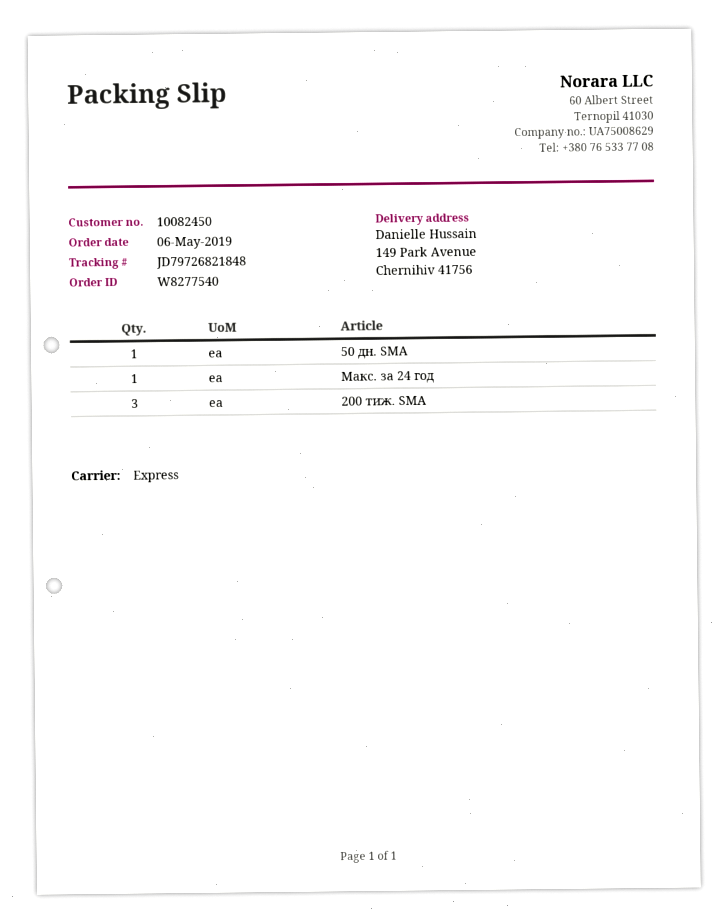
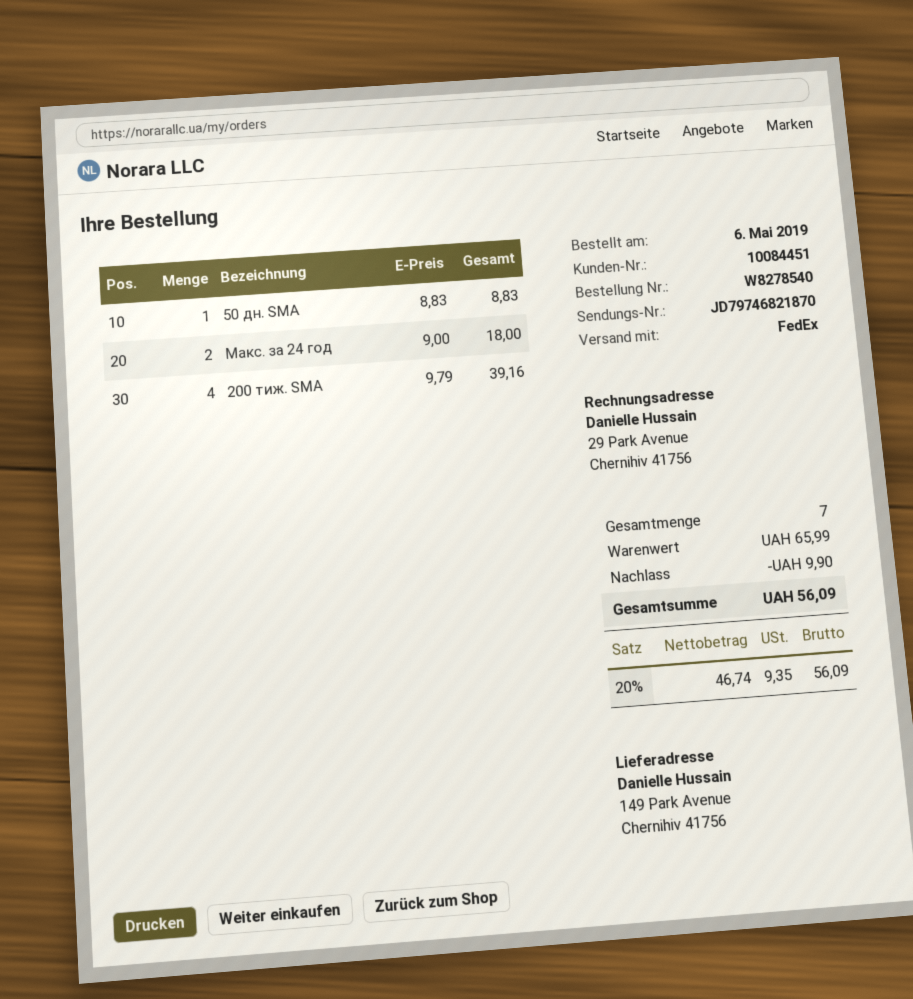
order number: W8277540 -> W8278540
customer number: 10082450 -> 10084451
shipping method: express -> FedEx
tracking number: JD79726821848 -> JD79746821870
Макс. за 24 год: 1 -> 2
200 тиж. SMA: 3 -> 4

